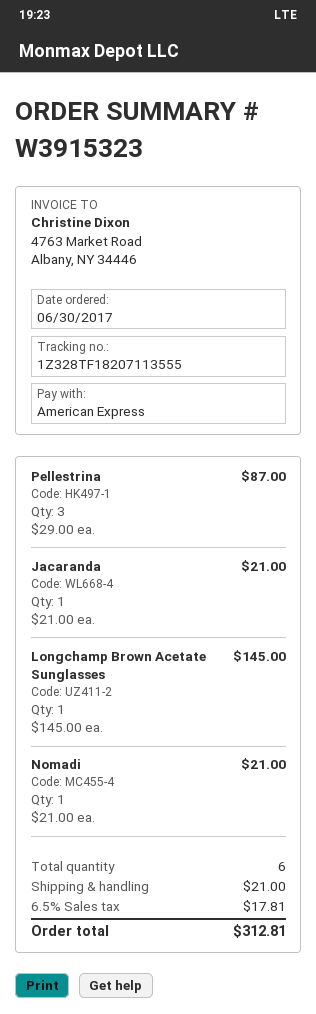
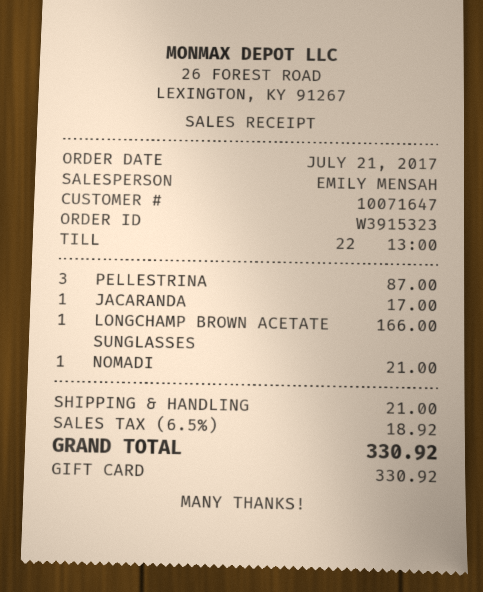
order date: 2017-06-30 -> 2017-07-21
payment method: American Express -> gift card
Jacaranda: 1 for 21.00 -> 1 for 17.00
Longchamp Brown Acetate Sunglasses: 1 for 145.00 -> 1 for 166.00
tax: 6.5% = 17.81 -> 6.5% = 18.92
total: 312.81 -> 330.92

